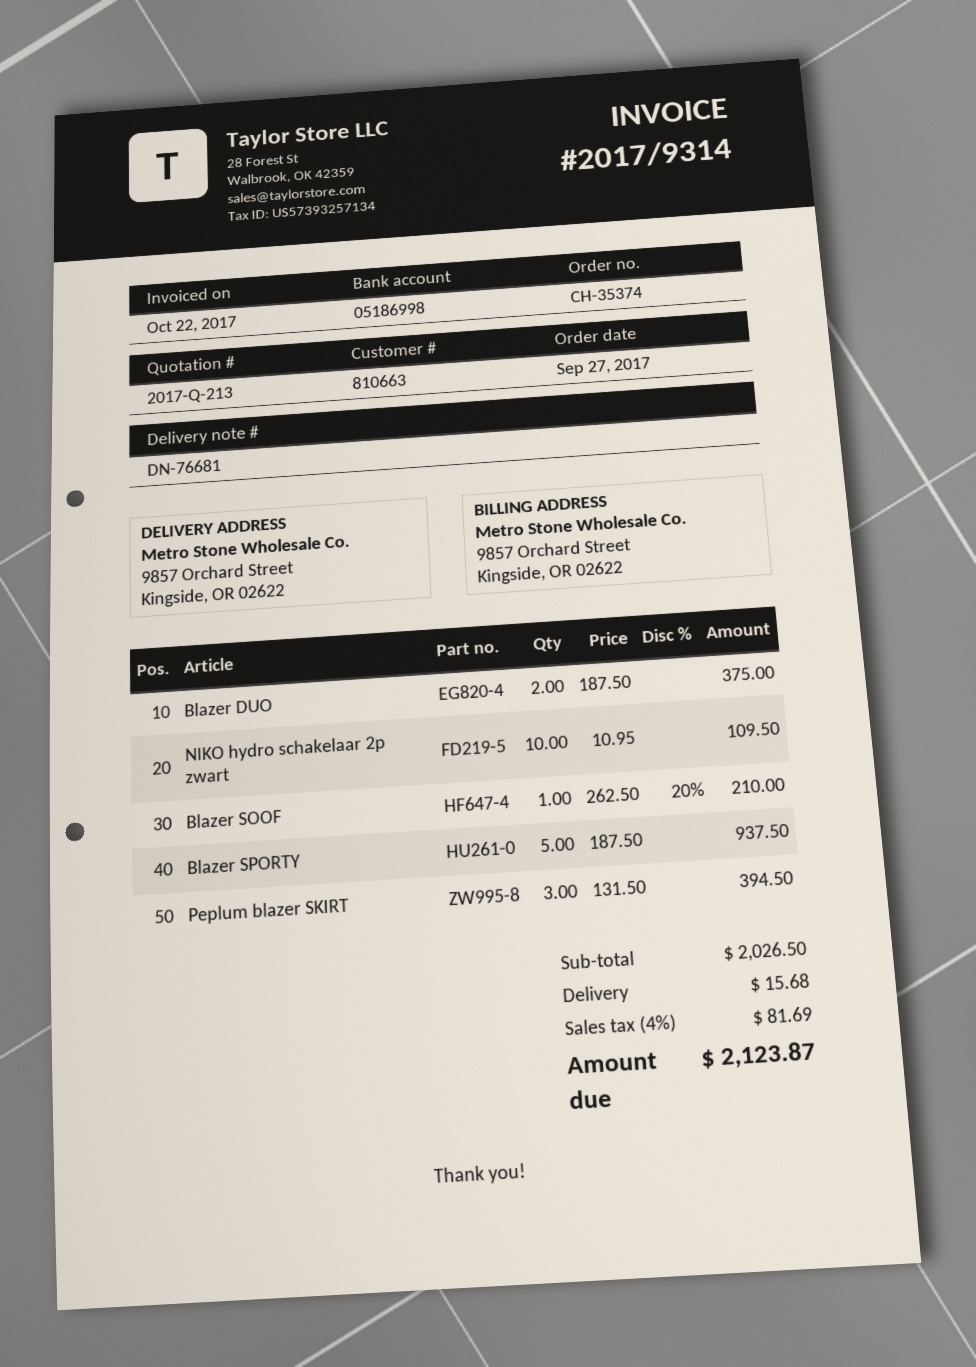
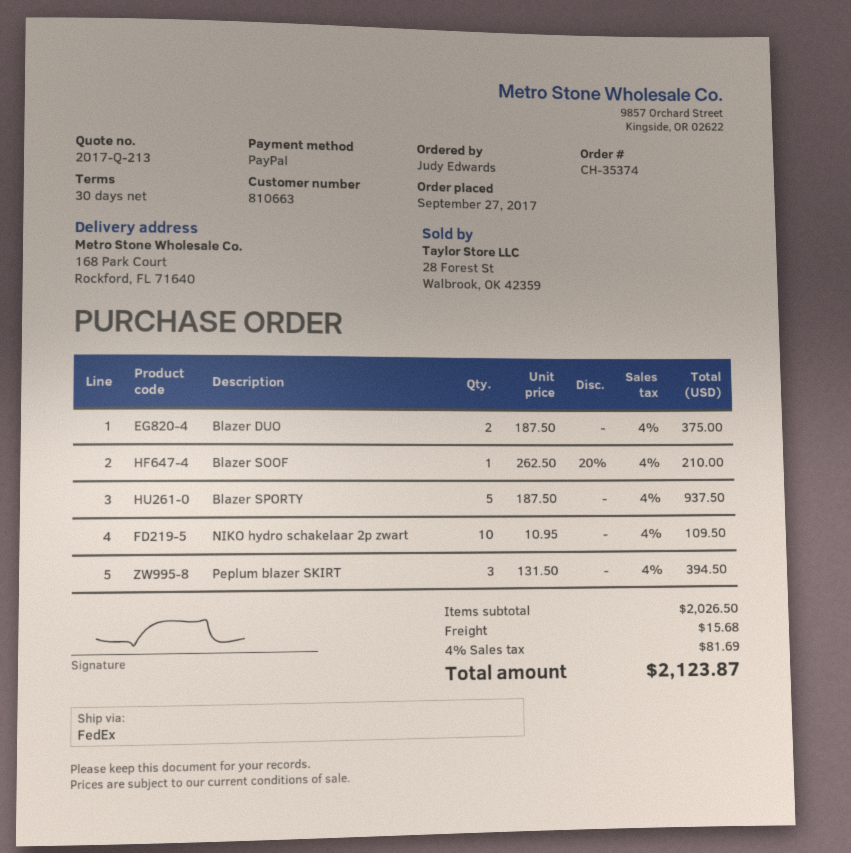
ship to: 9857 Orchard Street, Kingside, OR 02622 -> 168 Park Court, Rockford, FL 71640

